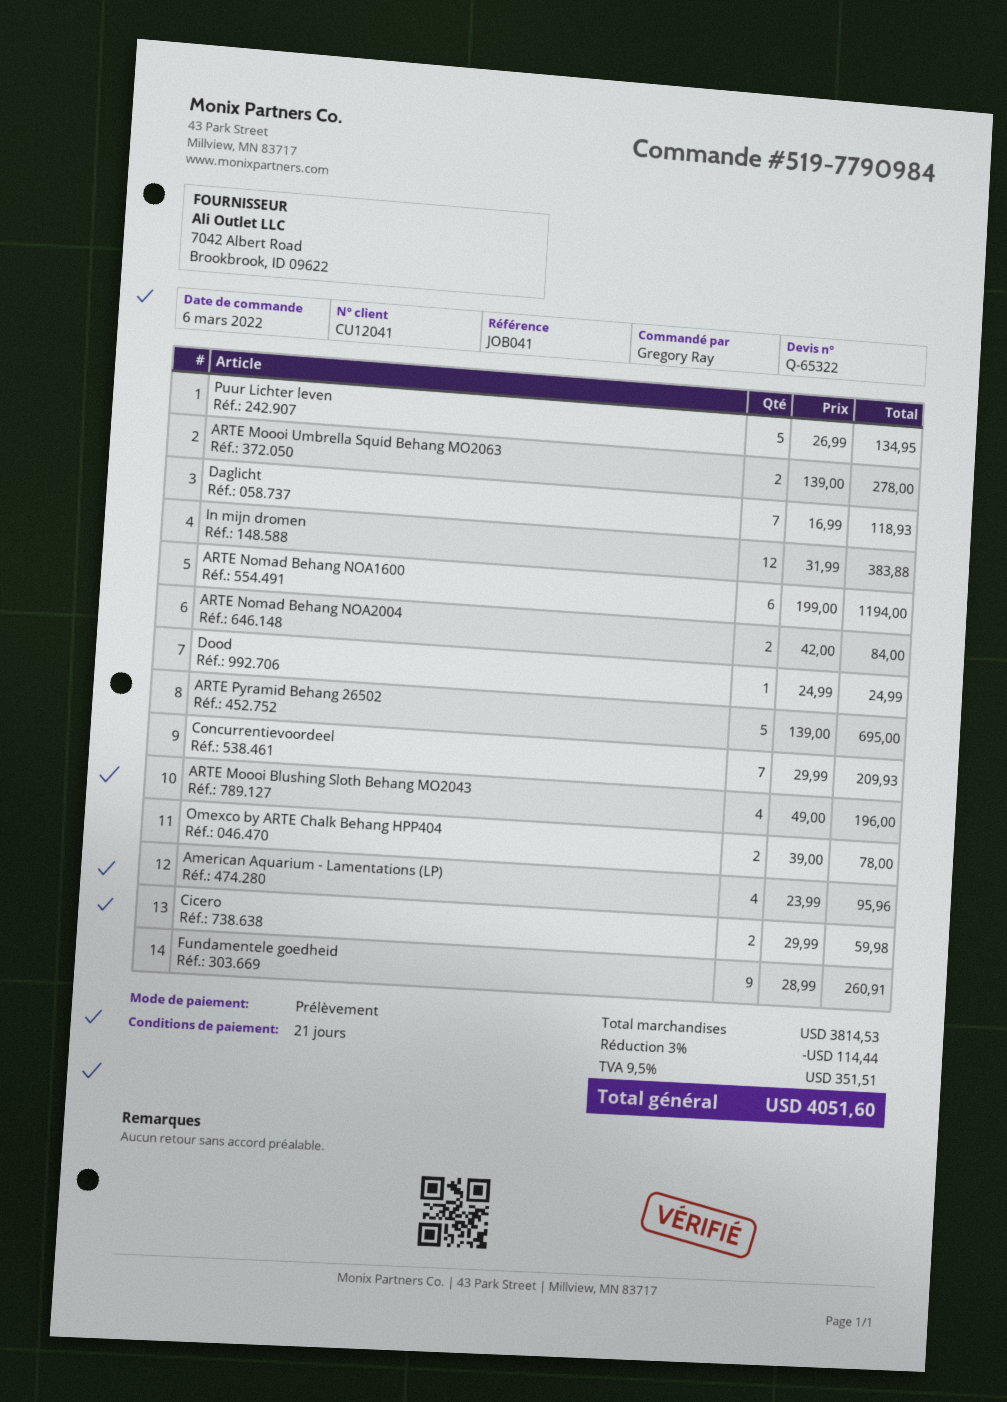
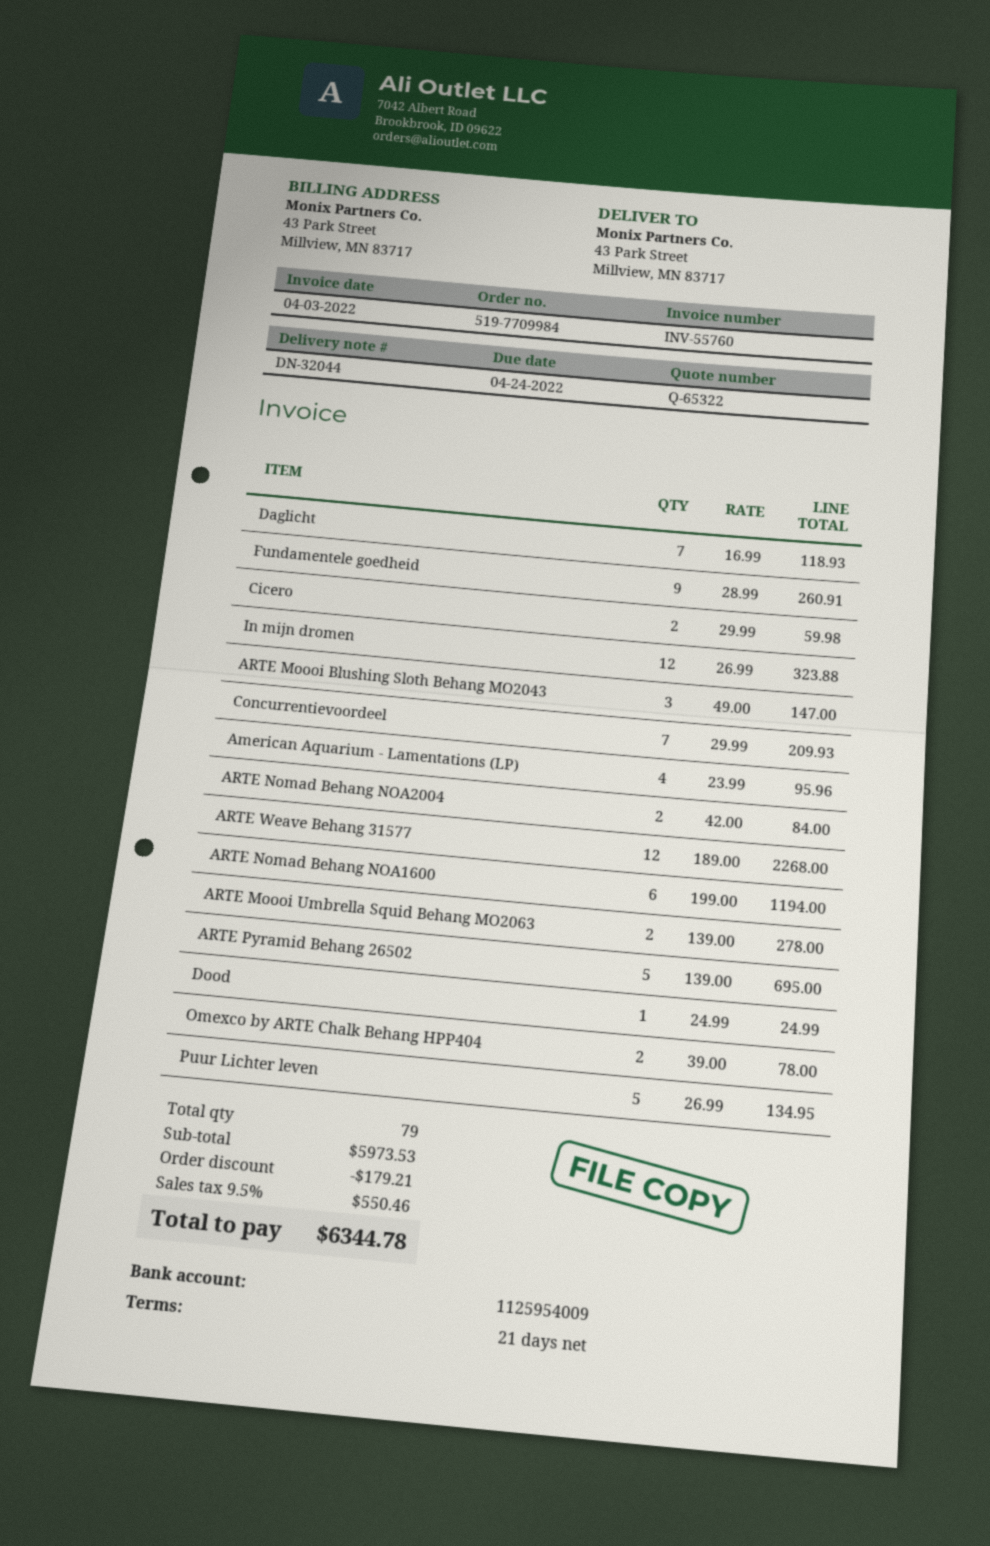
order number: 519-7790984 -> 519-7709984
In mijn dromen: 12 x 31.99 = 383.88 -> 12 x 26.99 = 323.88
ARTE Moooi Blushing Sloth Behang MO2043: 4 x 49.00 = 196.00 -> 3 x 49.00 = 147.00
ARTE Weave Behang 31577: none -> 12 x 189.00 = 2268.00
subtotal: 3814.53 -> 5973.53
discount: 114.44 -> 179.21
tax: 9.5% = 351.51 -> 9.5% = 550.46
total: 4051.60 -> 6344.78

